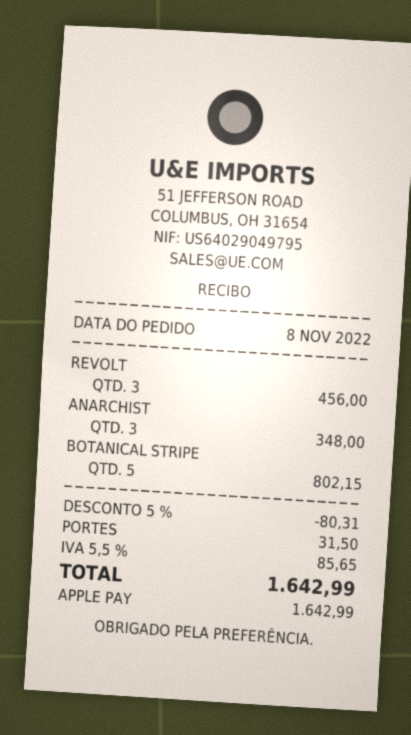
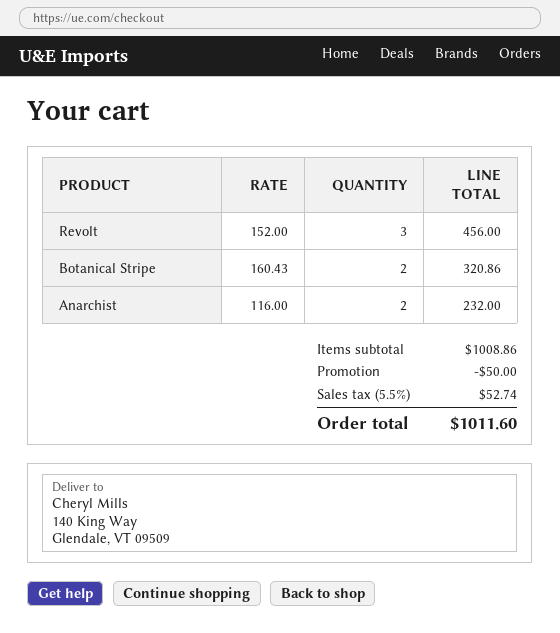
ANARCHIST: 3 for 348.00 -> 2 for 232.00
BOTANICAL STRIPE: 5 for 802.15 -> 2 for 320.86
discount: 80.31 -> 50.00
shipping: 31.50 -> none
tax: 5.5% = 85.65 -> 5.5% = 52.74
total: 1642.99 -> 1011.60

